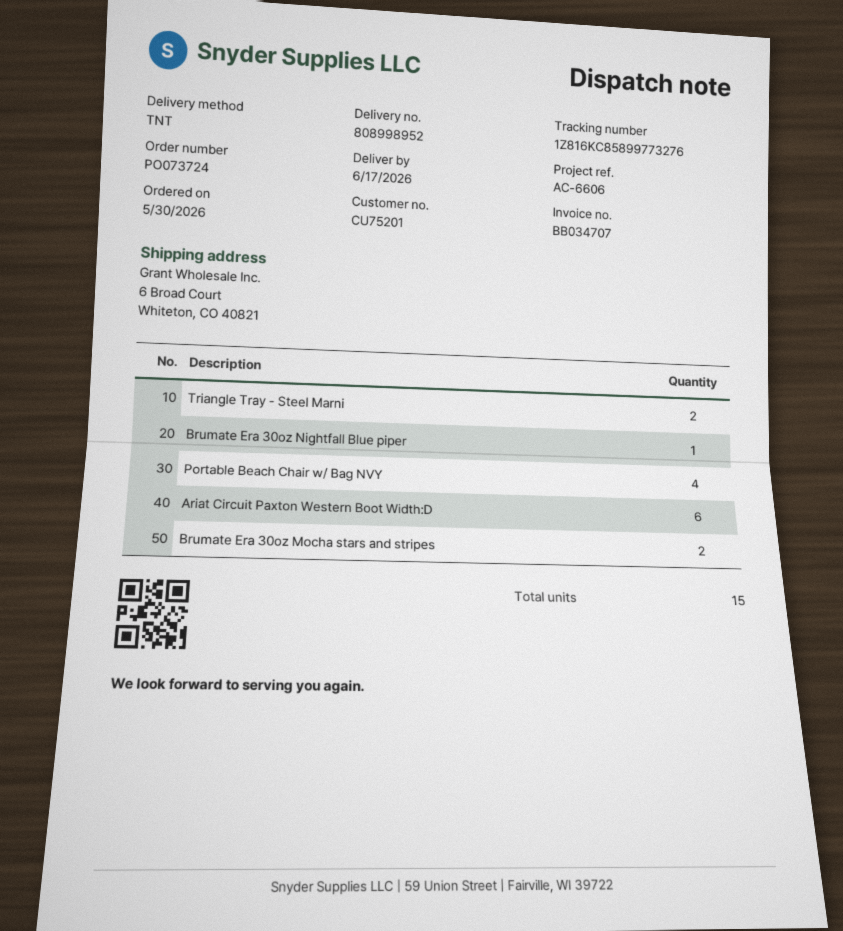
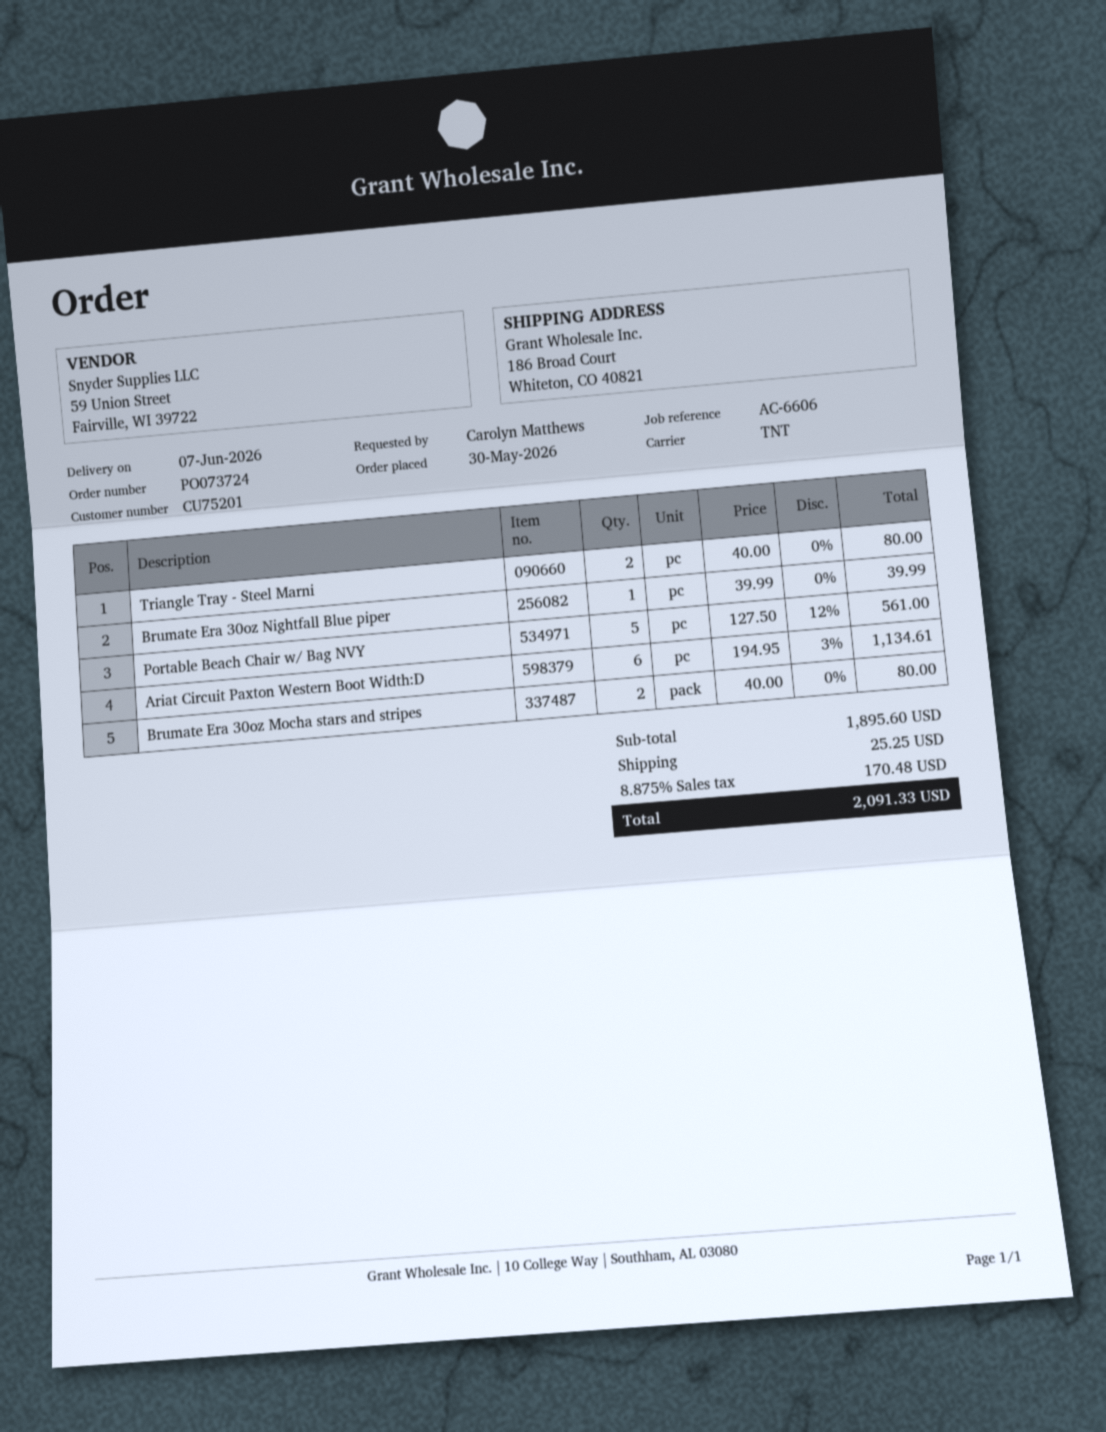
delivery date: 2026-06-17 -> 2026-06-07
ship to: 6 Broad Court, Whiteton, CO 40821 -> 186 Broad Court, Whiteton, CO 40821
Portable Beach Chair w/ Bag NVY: 4 -> 5

